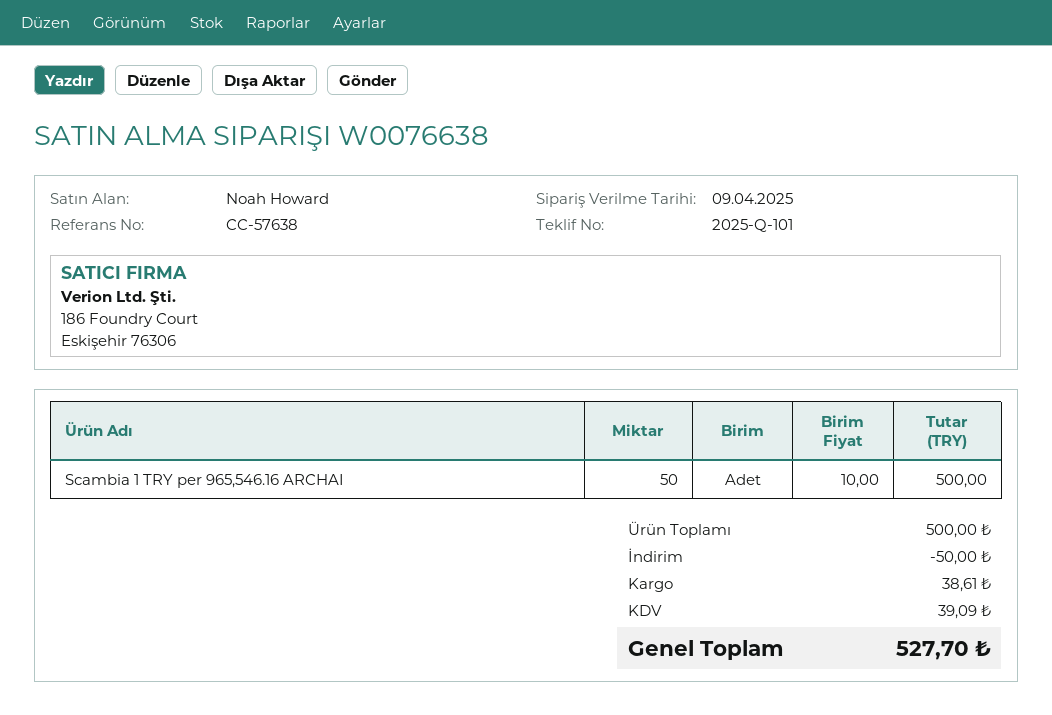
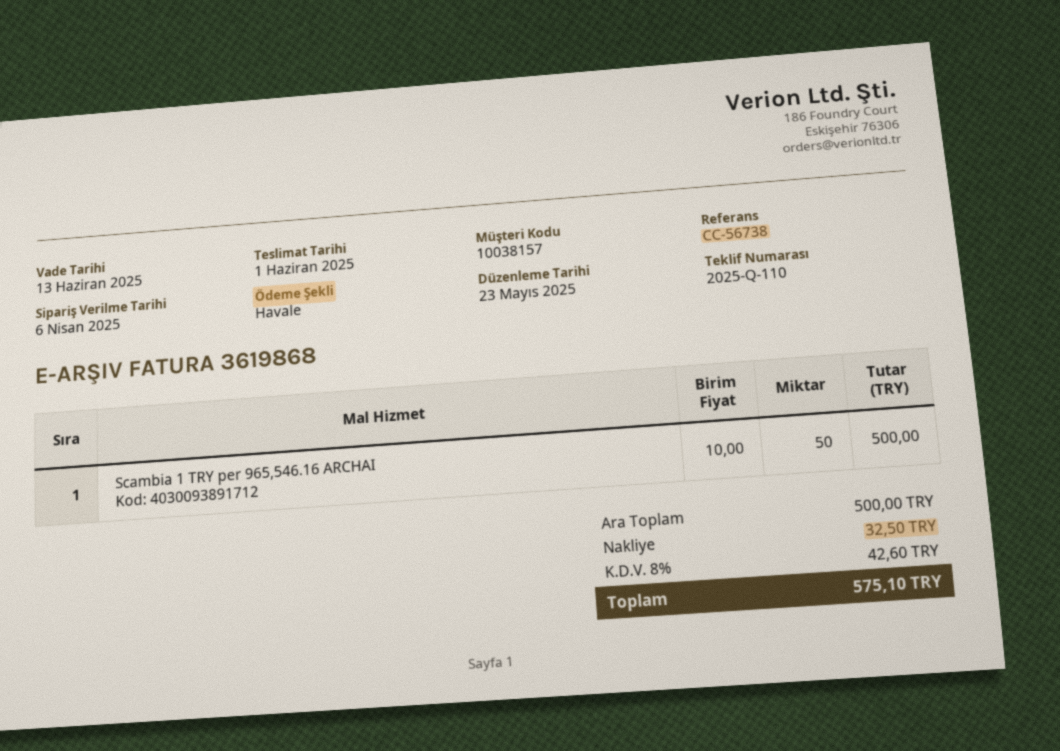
quote number: 2025-Q-101 -> 2025-Q-110
order date: 2025-04-09 -> 2025-04-06
reference: CC-57638 -> CC-56738
discount: 50.00 -> none
shipping: 38.61 -> 32.50
tax: 39.09 -> 42.60
total: 527.70 -> 575.10

